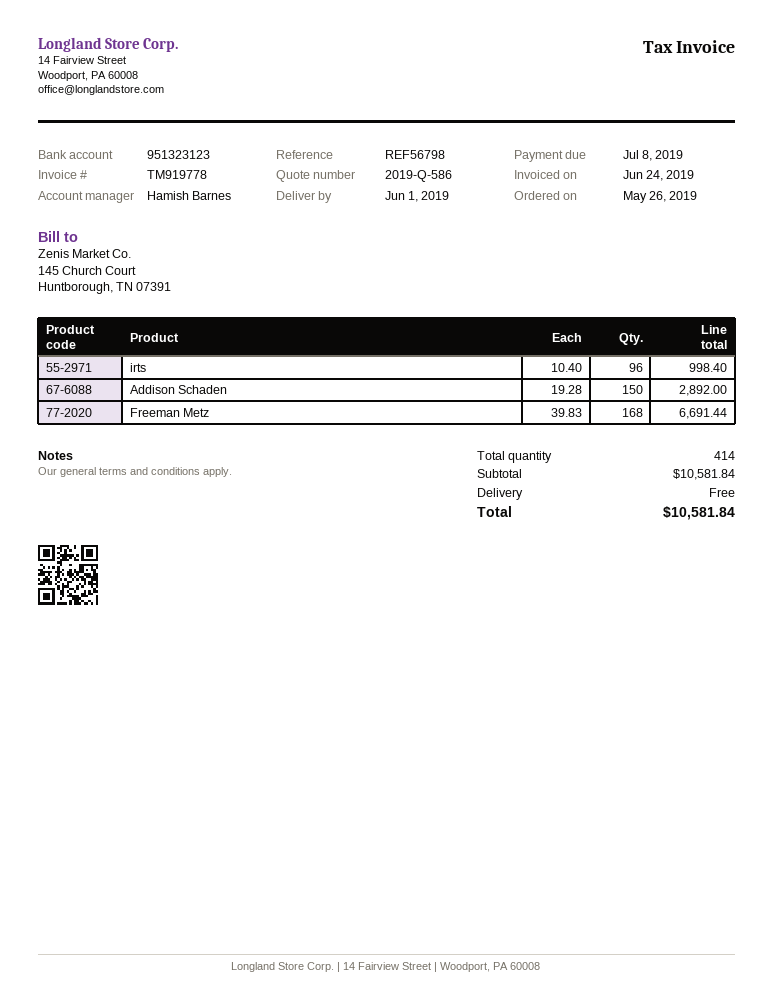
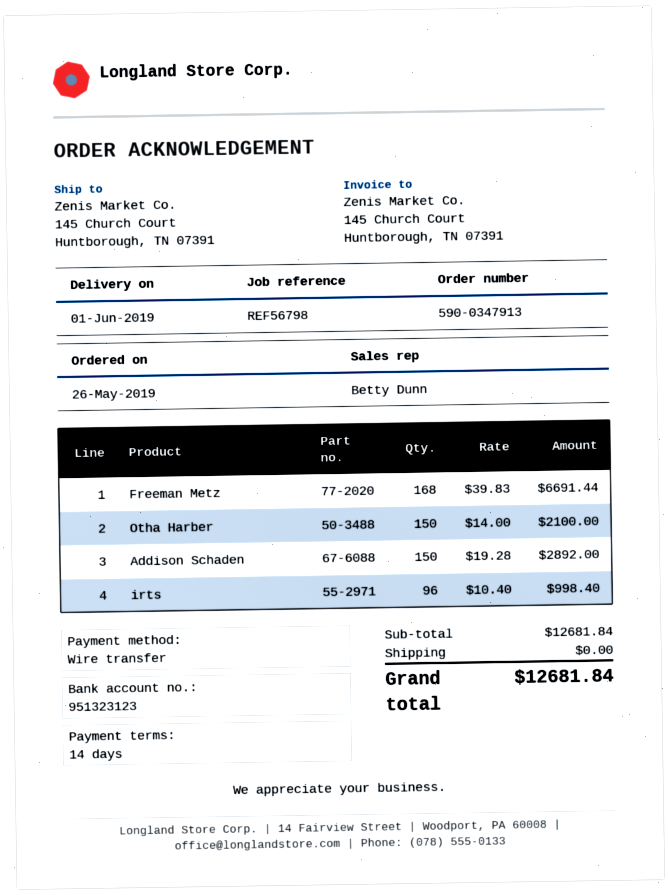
sales rep: Hamish Barnes -> Betty Dunn
Otha Harber: none -> 150 x 14.00 = 2100.00
subtotal: 10581.84 -> 12681.84
total: 10581.84 -> 12681.84

